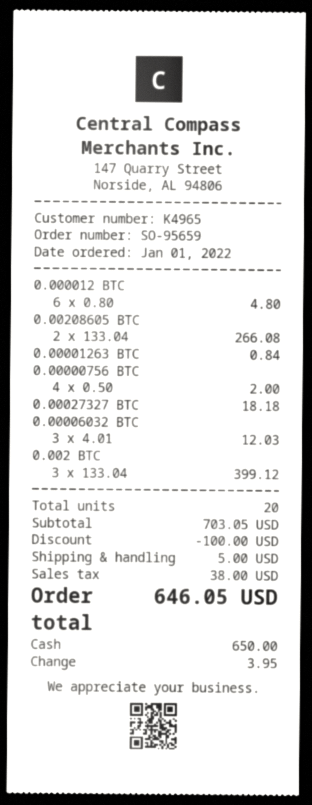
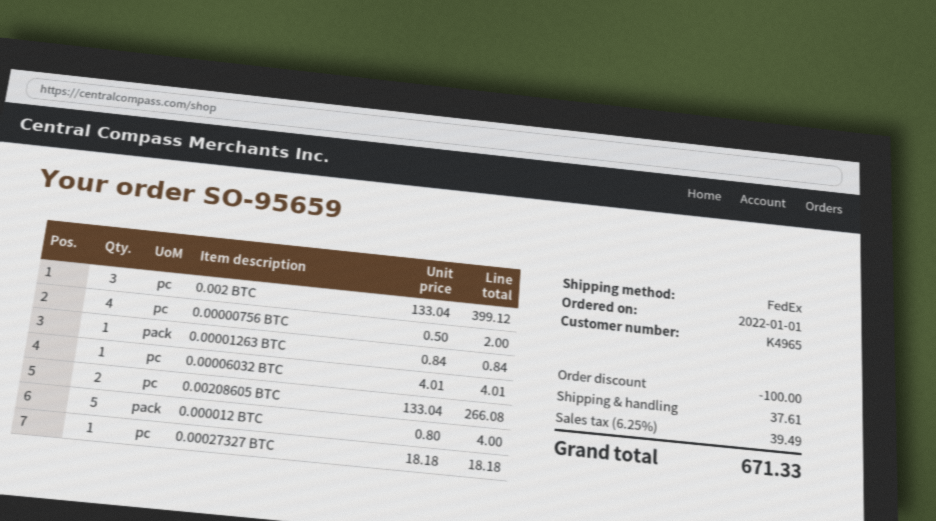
0.000012 BTC: 6 x 0.80 = 4.80 -> 5 x 0.80 = 4.00
0.00006032 BTC: 3 x 4.01 = 12.03 -> 1 x 4.01 = 4.01
shipping: 5.00 -> 37.61
tax: 38.00 -> 39.49
total: 646.05 -> 671.33

